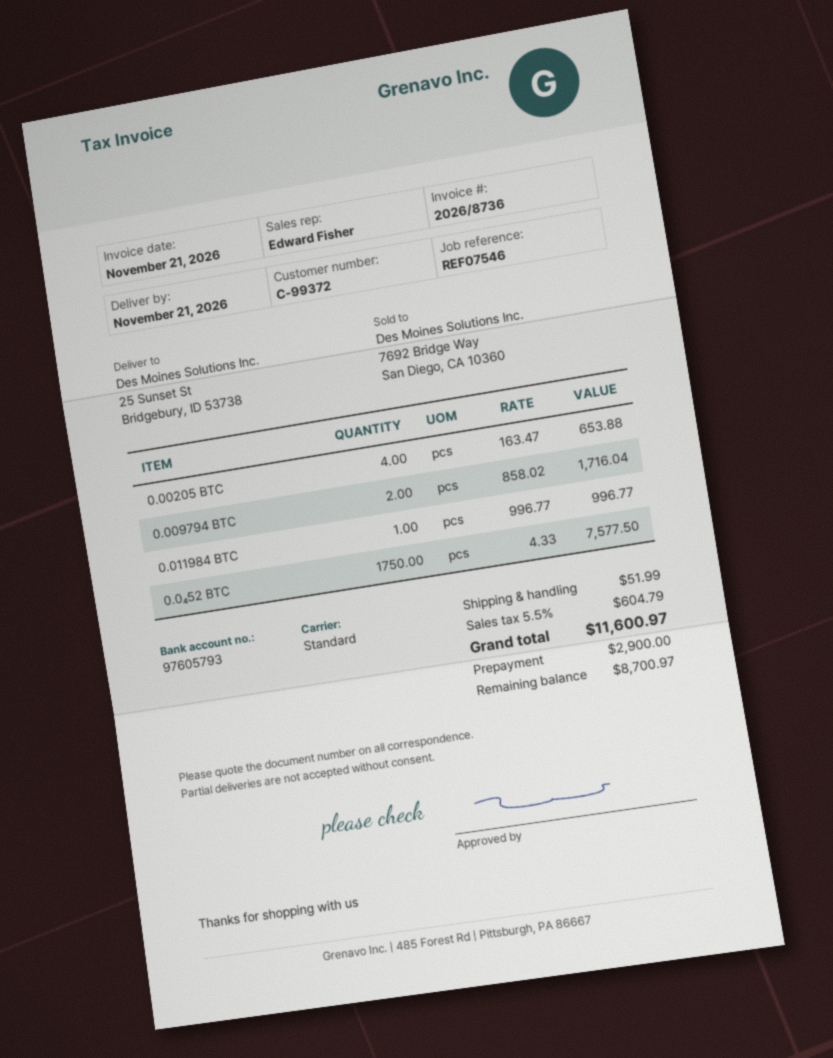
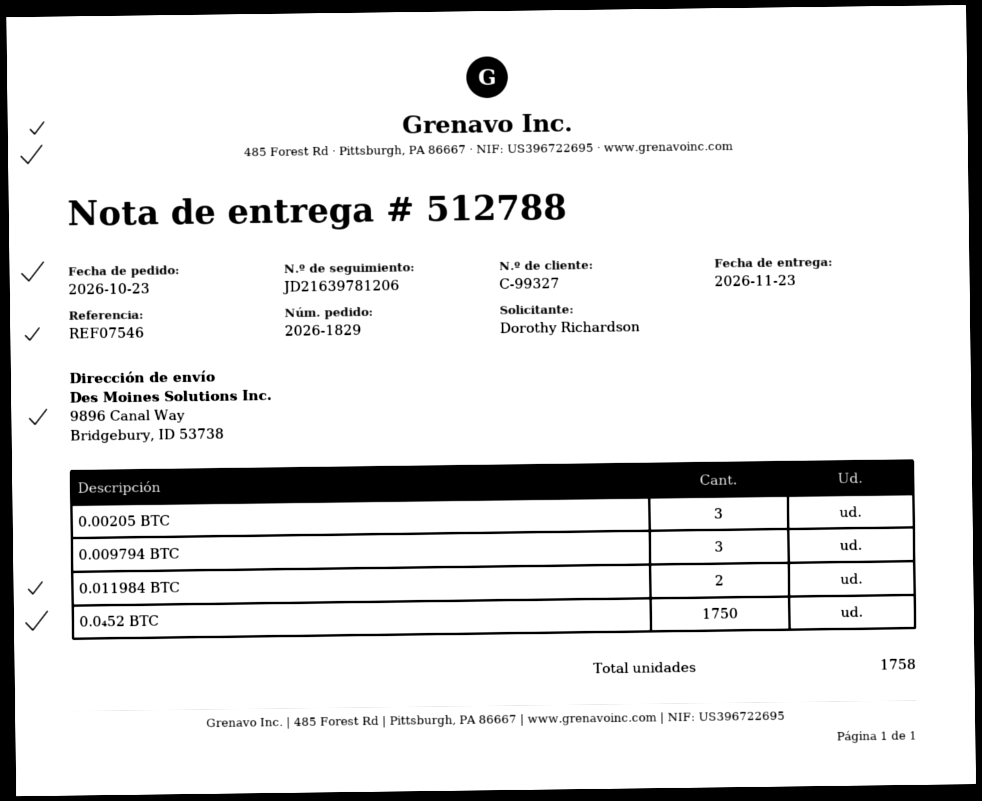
delivery date: 2026-11-21 -> 2026-11-23
customer number: C-99372 -> C-99327
ship to: 25 Sunset St, Bridgebury, ID 53738 -> 9896 Canal Way, Bridgebury, ID 53738
0.00205 BTC: 4 -> 3
0.009794 BTC: 2 -> 3
0.011984 BTC: 1 -> 2

